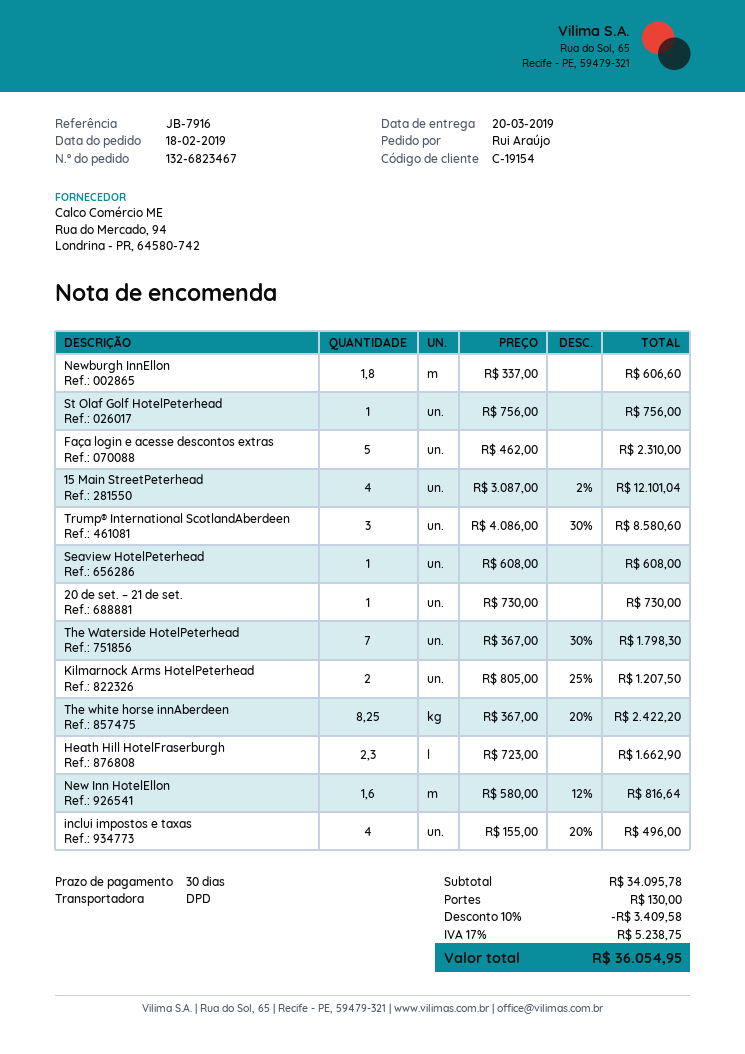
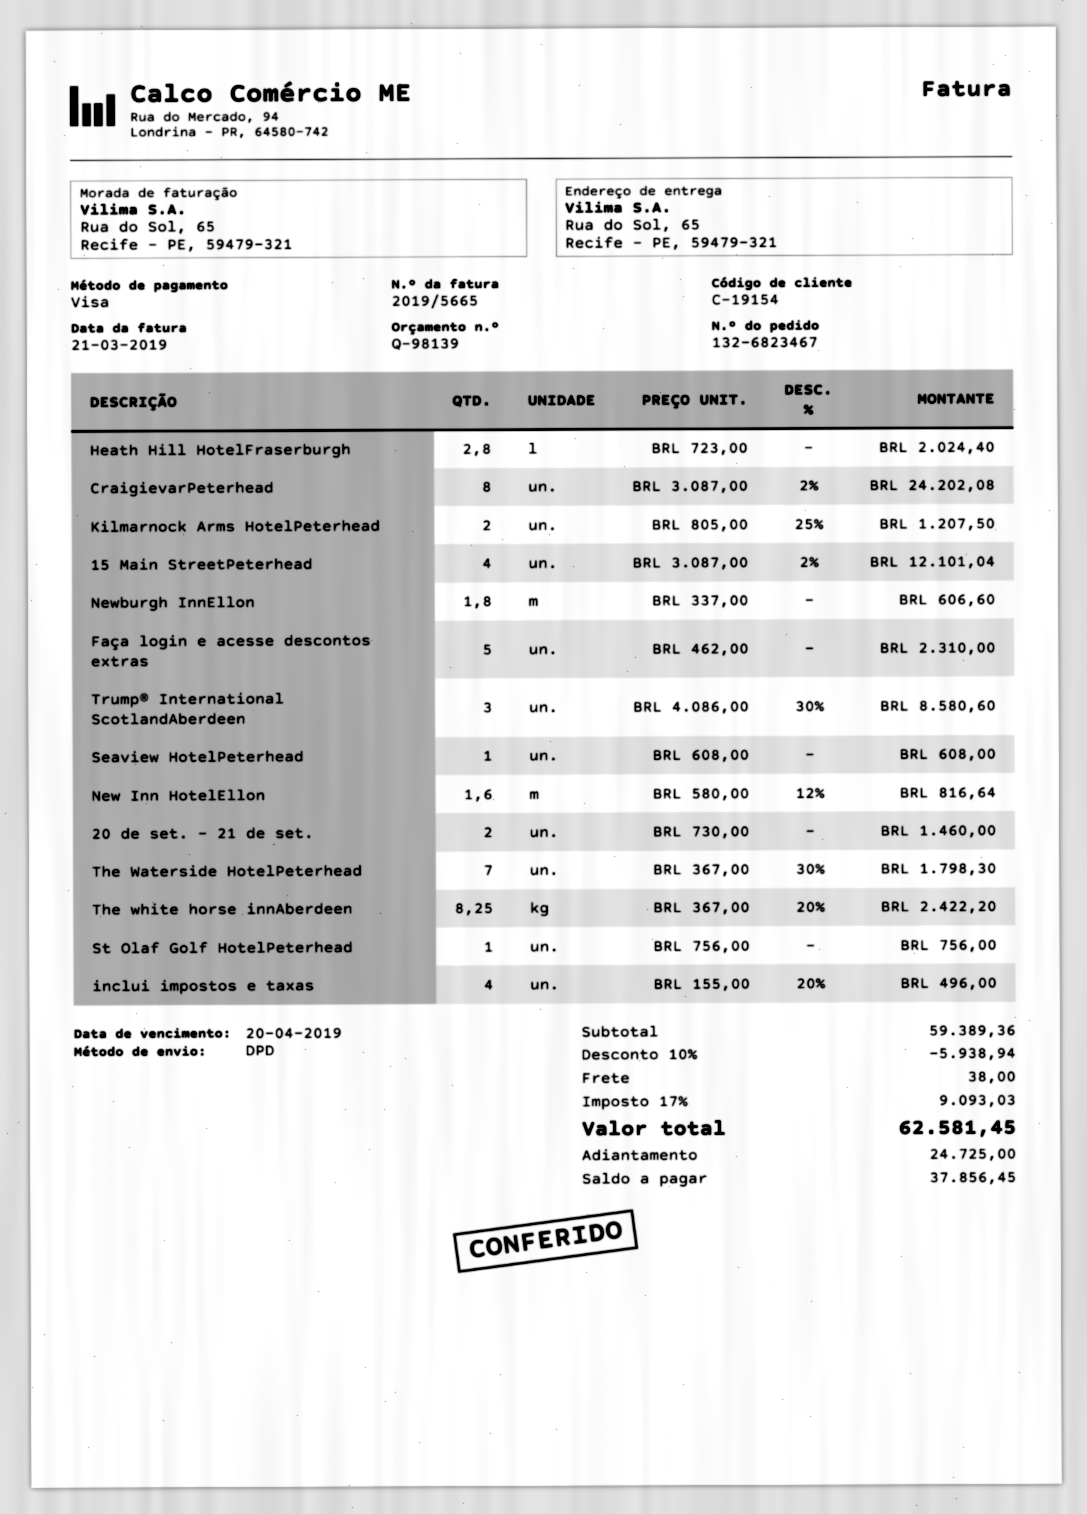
20 de set. – 21 de set.: 1 x 730.00 = 730.00 -> 2 x 730.00 = 1460.00
Heath Hill HotelFraserburgh: 2.3 x 723.00 = 1662.90 -> 2.8 x 723.00 = 2024.40
CraigievarPeterhead: none -> 8 x 3087.00 - 2% = 24202.08
subtotal: 34095.78 -> 59389.36
discount: 10% = 3409.58 -> 10% = 5938.94
shipping: 130.00 -> 38.00
tax: 17% = 5238.75 -> 17% = 9093.03
total: 36054.95 -> 62581.45

